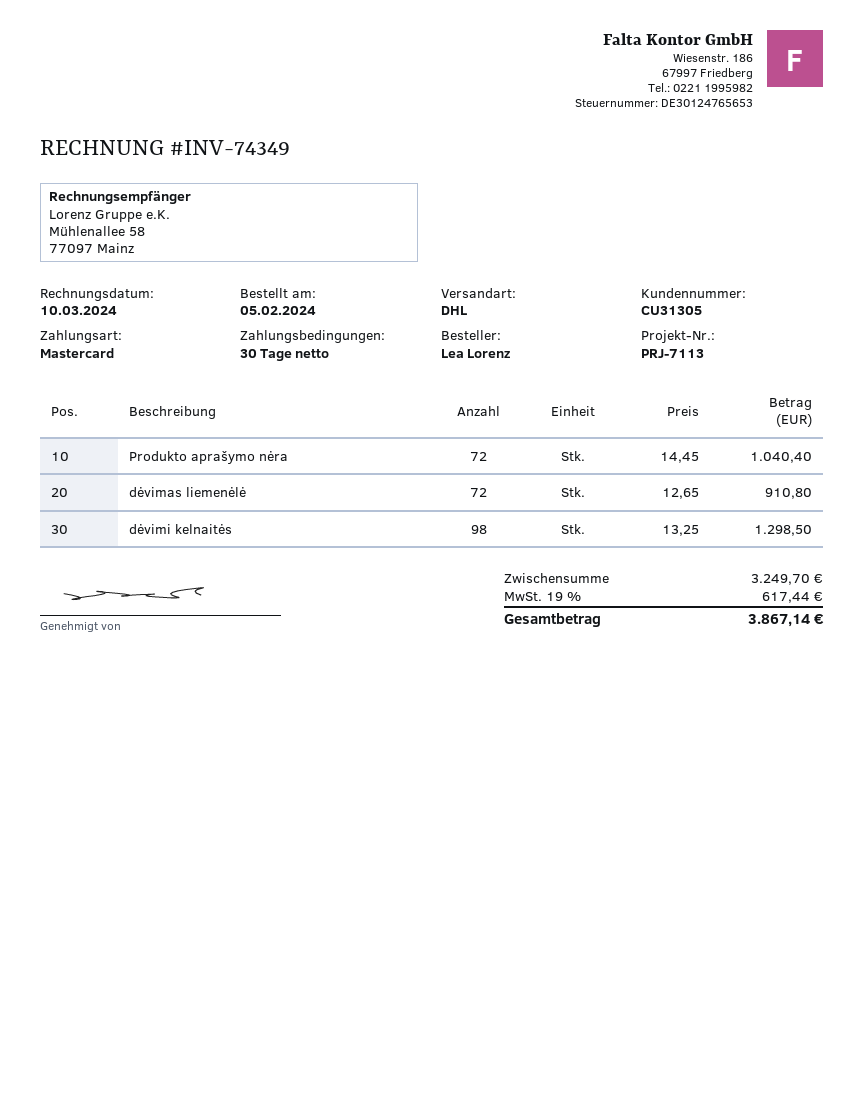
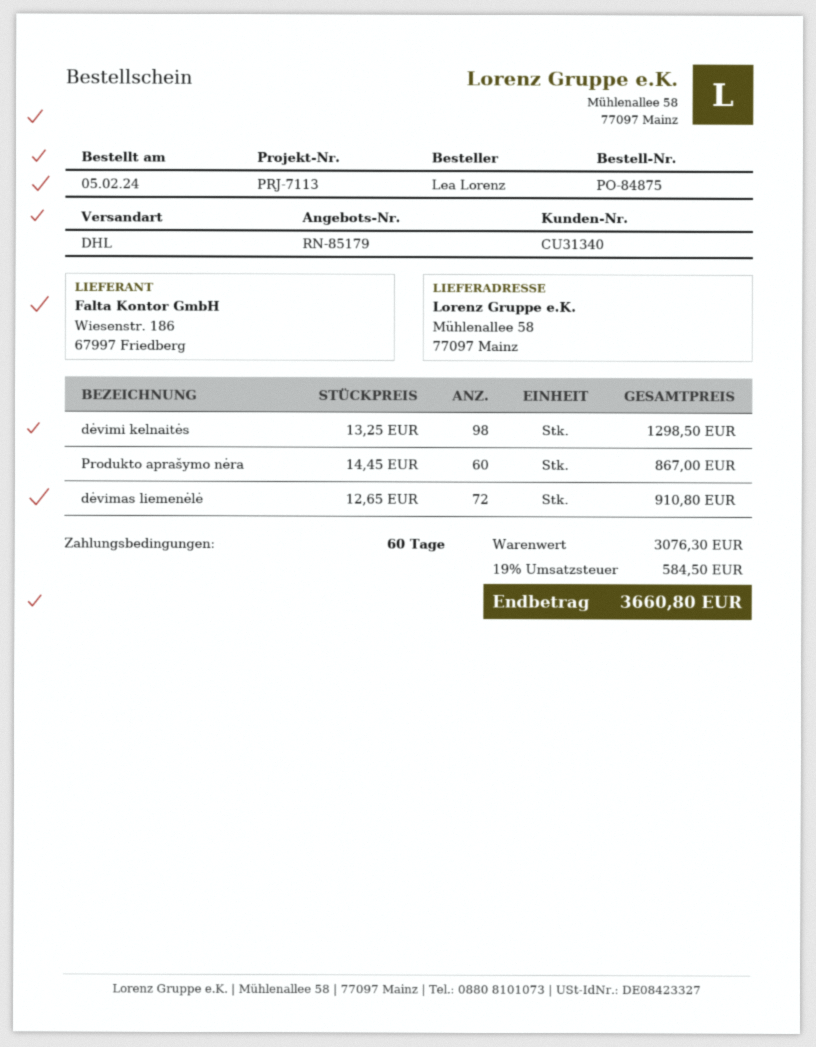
payment terms: 30 days -> 60 days
customer number: CU31305 -> CU31340
Produkto aprašymo nėra: 72 x 14.45 = 1040.40 -> 60 x 14.45 = 867.00
subtotal: 3249.70 -> 3076.30
tax: 19% = 617.44 -> 19% = 584.50
total: 3867.14 -> 3660.80

